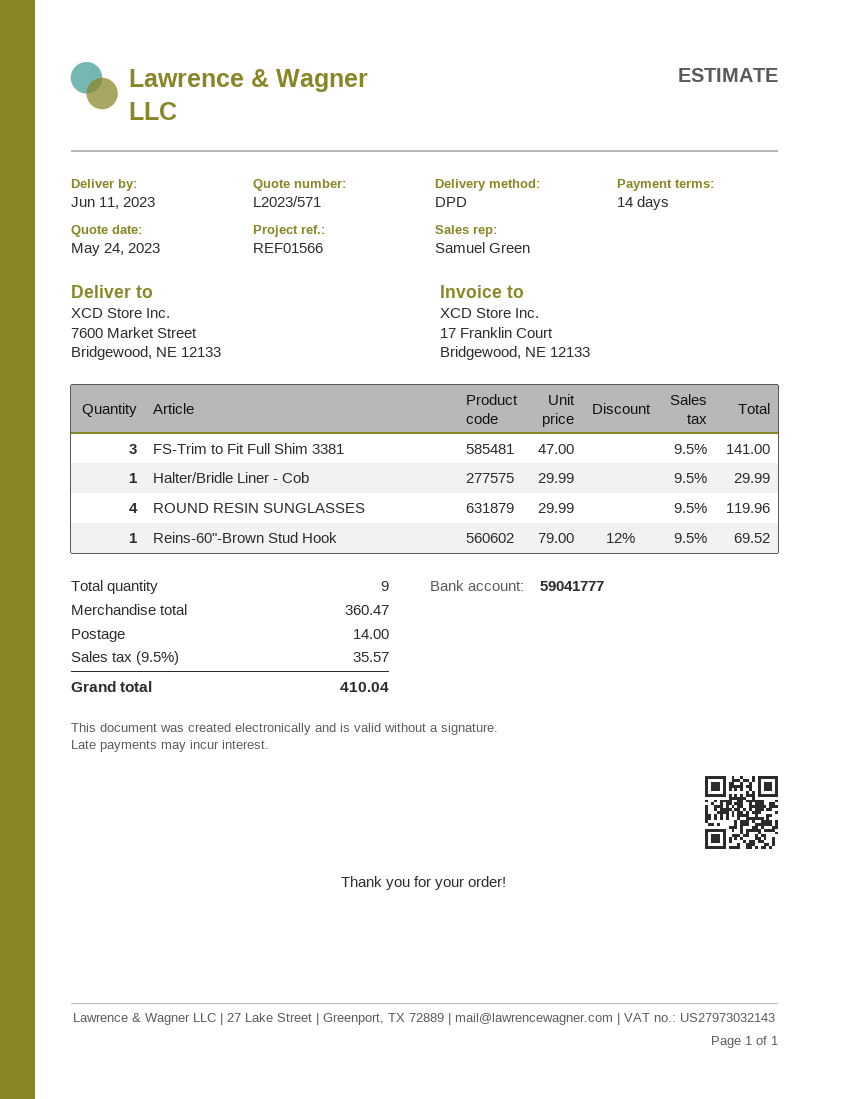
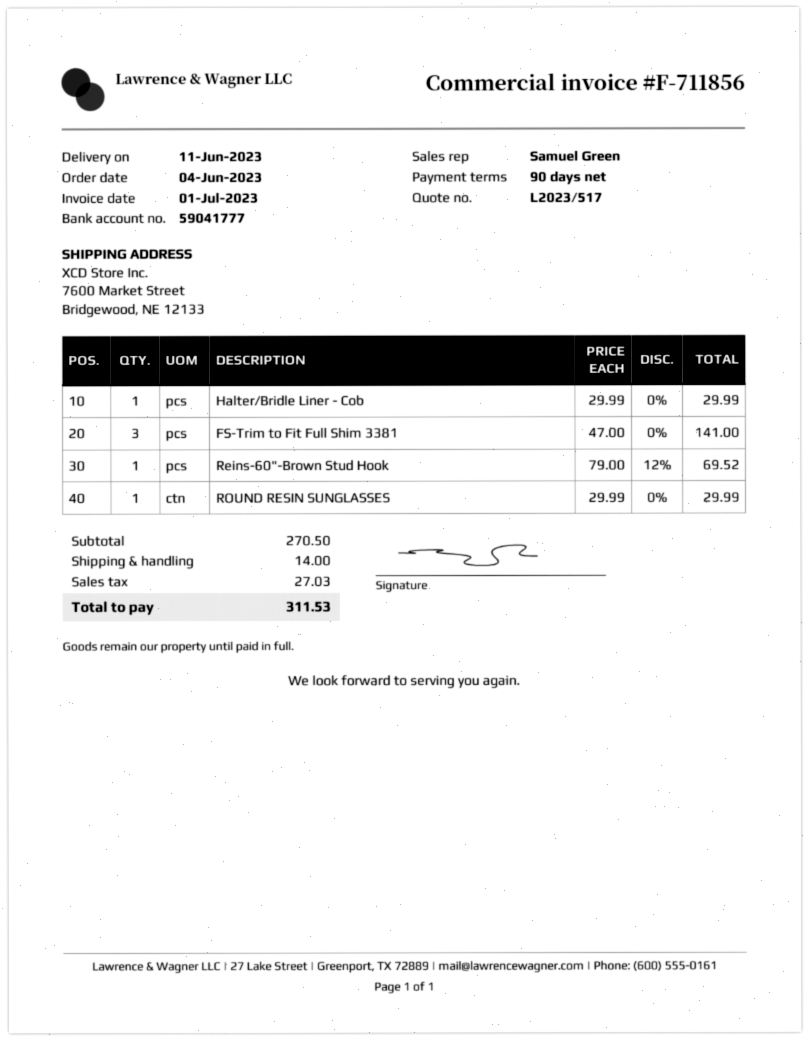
quote number: L2023/571 -> L2023/517
payment terms: 14 days -> 90 days
ROUND RESIN SUNGLASSES: 4 x 29.99 = 119.96 -> 1 x 29.99 = 29.99
subtotal: 360.47 -> 270.50
tax: 35.57 -> 27.03
total: 410.04 -> 311.53

